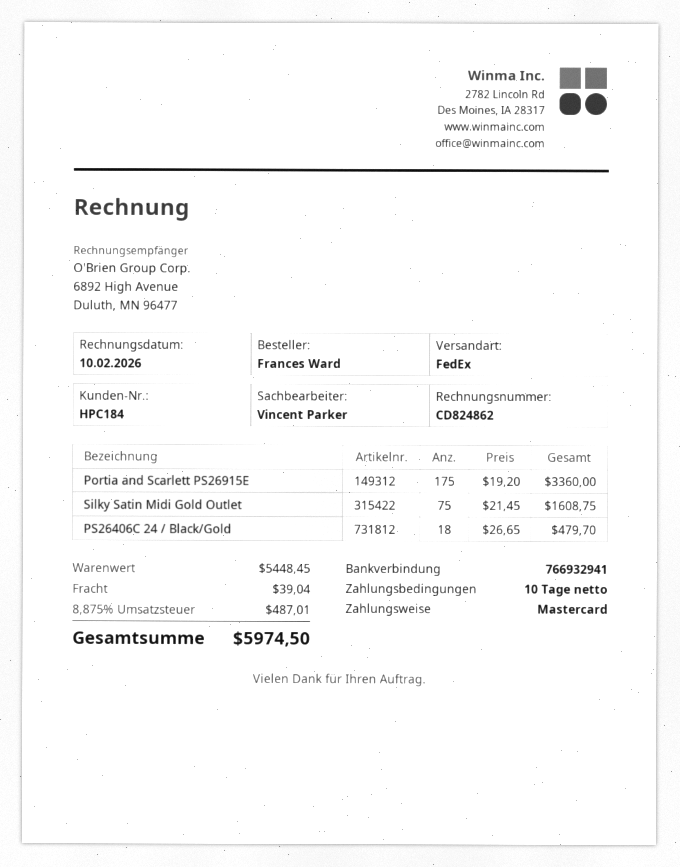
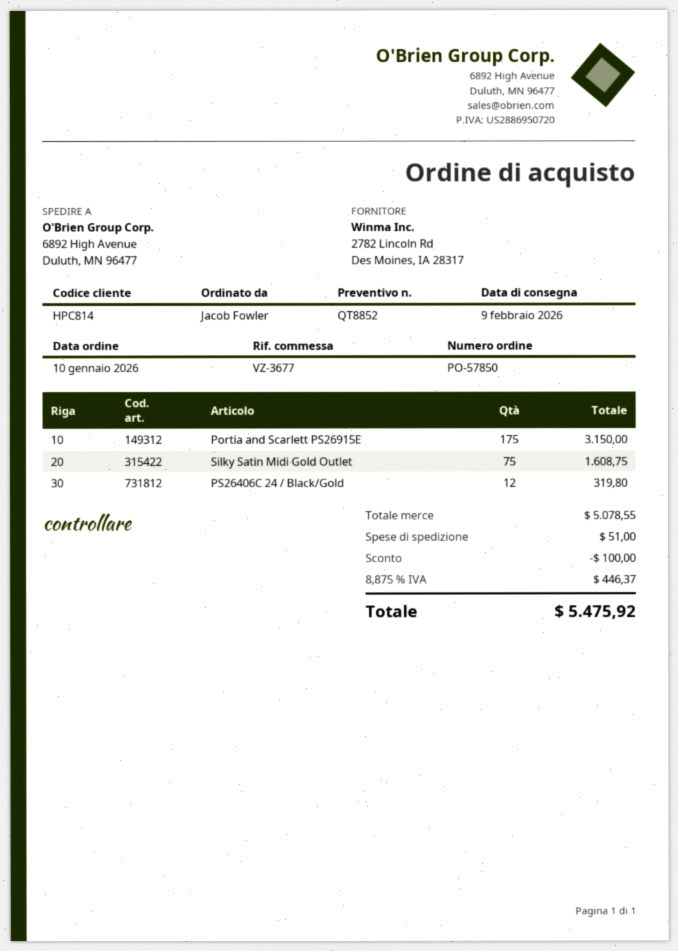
customer number: HPC184 -> HPC814
ordered by: Frances Ward -> Jacob Fowler
Portia and Scarlett PS26915E: 175 for 3360.00 -> 175 for 3150.00
PS26406C 24 / Black/Gold: 18 for 479.70 -> 12 for 319.80
subtotal: 5448.45 -> 5078.55
discount: none -> 100.00
shipping: 39.04 -> 51.00
tax: 8.875% = 487.01 -> 8.875% = 446.37
total: 5974.50 -> 5475.92

